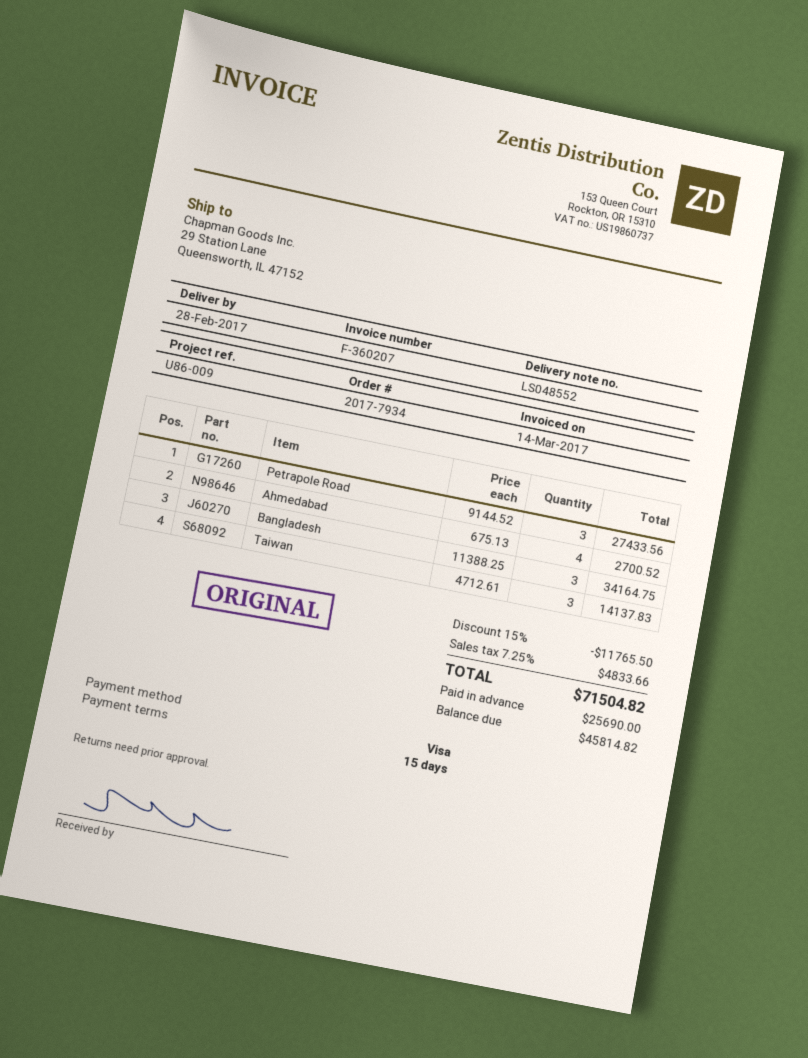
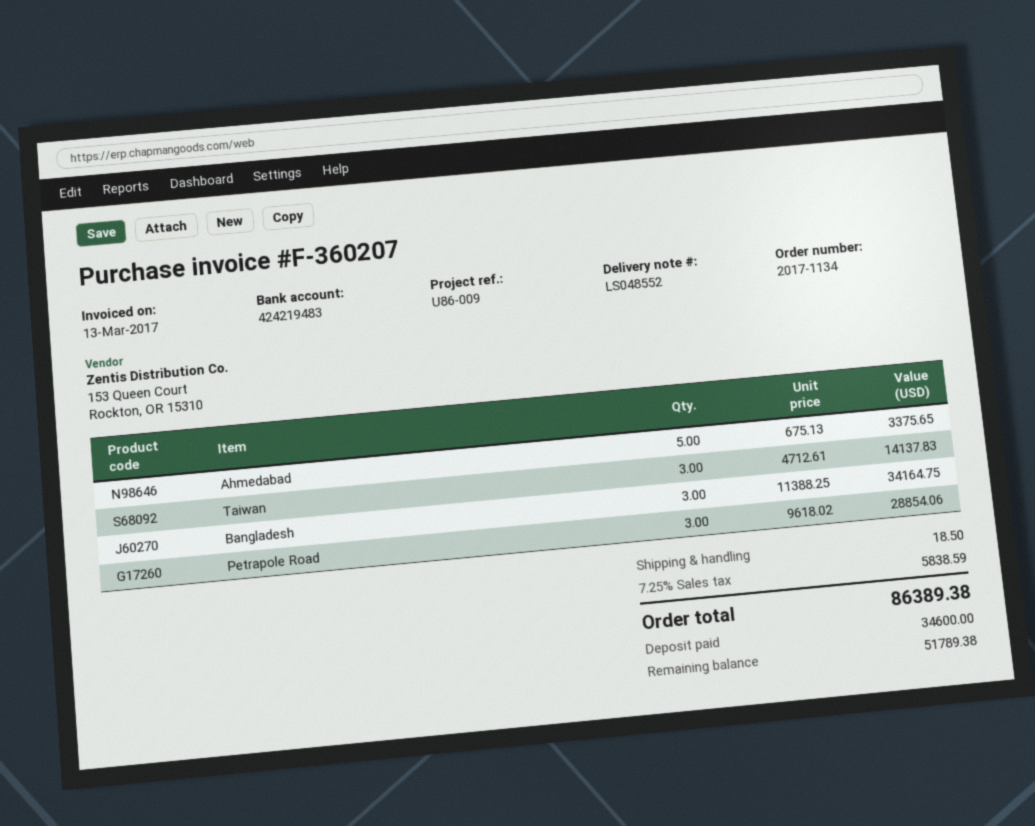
order number: 2017-7934 -> 2017-1134
invoice date: 2017-03-14 -> 2017-03-13
Petrapole Road: 3 x 9144.52 = 27433.56 -> 3 x 9618.02 = 28854.06
Ahmedabad: 4 x 675.13 = 2700.52 -> 5 x 675.13 = 3375.65
discount: 15% = 11765.50 -> none
shipping: none -> 18.50
tax: 7.25% = 4833.66 -> 7.25% = 5838.59
total: 71504.82 -> 86389.38
deposit: 25690.00 -> 34600.00
balance: 45814.82 -> 51789.38

